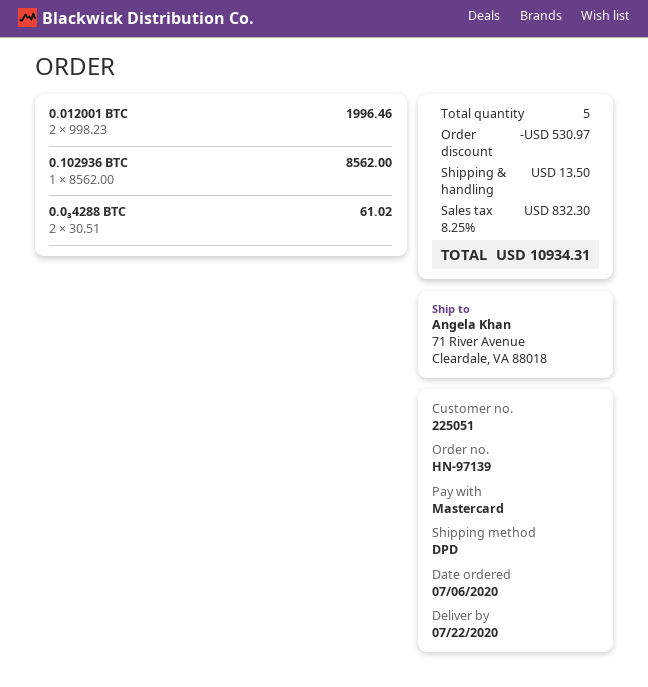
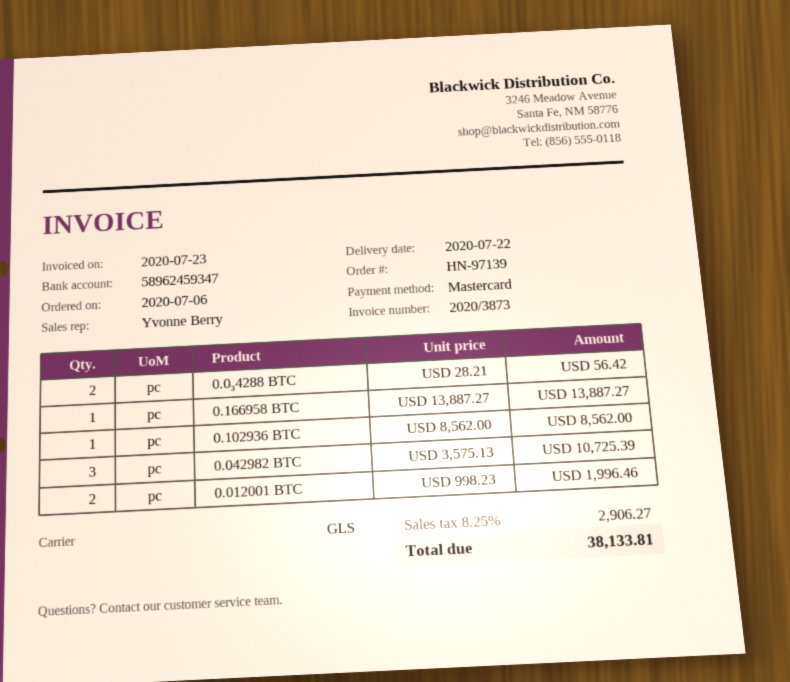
shipping method: DPD -> GLS
0.0₃4288 BTC: 2 x 30.51 = 61.02 -> 2 x 28.21 = 56.42
0.166958 BTC: none -> 1 x 13887.27 = 13887.27
0.042982 BTC: none -> 3 x 3575.13 = 10725.39
discount: 530.97 -> none
shipping: 13.50 -> none
tax: 8.25% = 832.30 -> 8.25% = 2906.27
total: 10934.31 -> 38133.81

